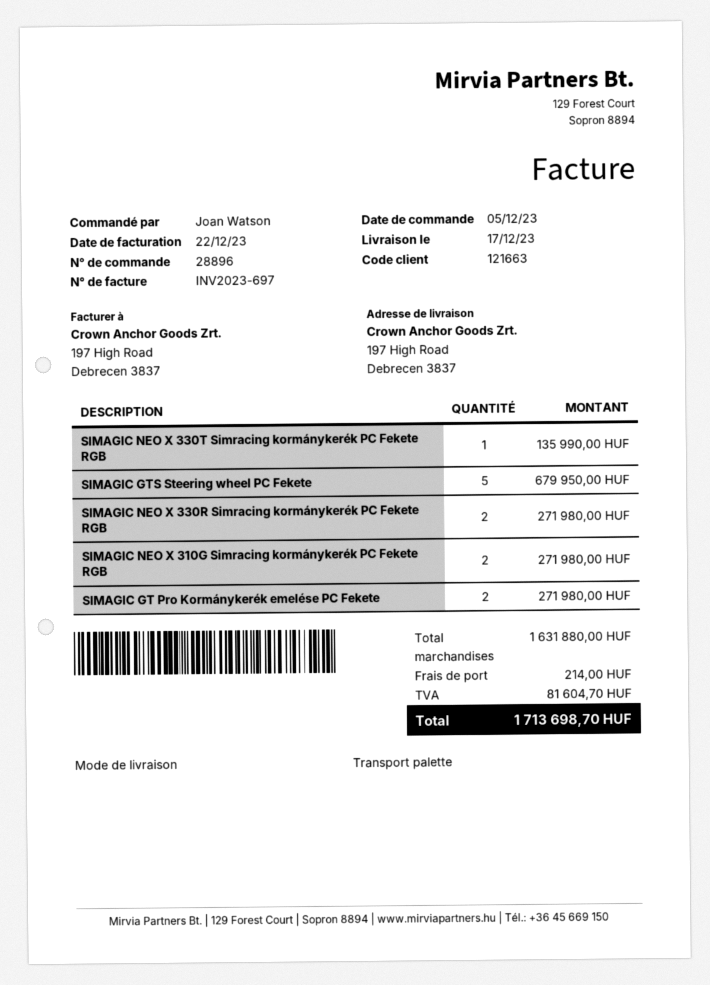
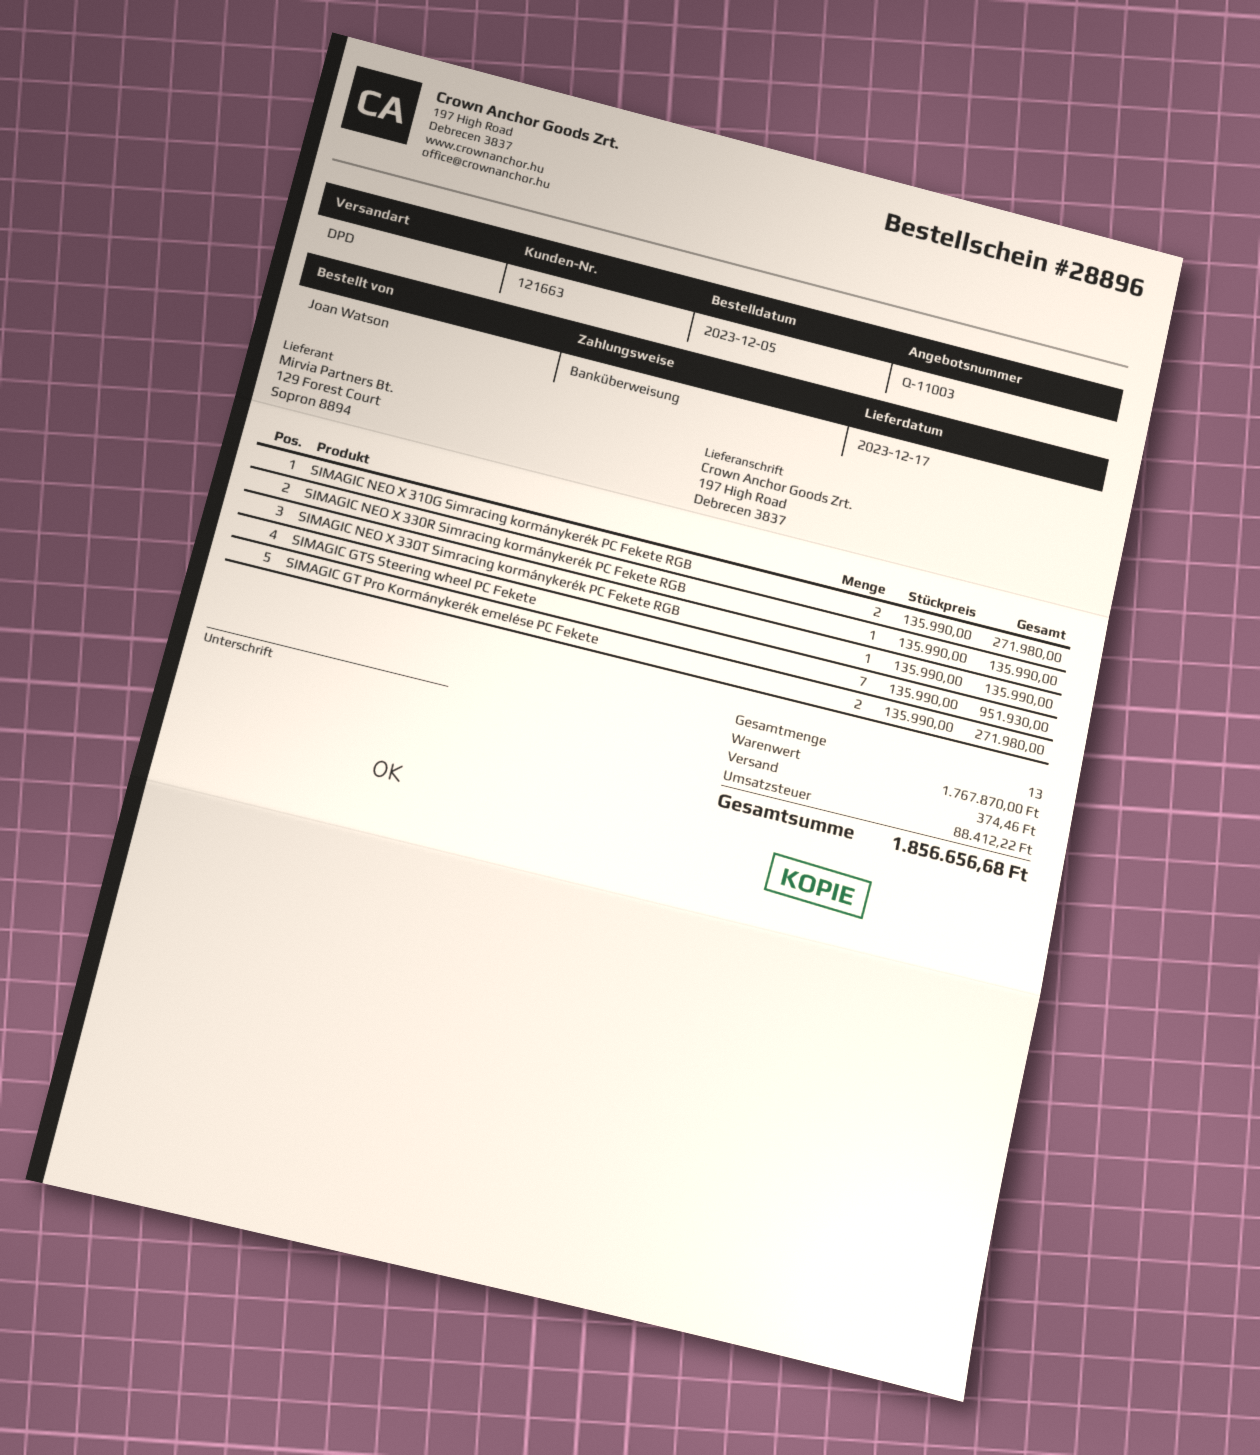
shipping method: pallet freight -> DPD
SIMAGIC GTS Steering wheel PC Fekete: 5 for 679950.00 -> 7 for 951930.00
SIMAGIC NEO X 330R Simracing kormánykerék PC Fekete RGB: 2 for 271980.00 -> 1 for 135990.00
subtotal: 1631880.00 -> 1767870.00
shipping: 214.00 -> 374.46
tax: 81604.70 -> 88412.22
total: 1713698.70 -> 1856656.68

